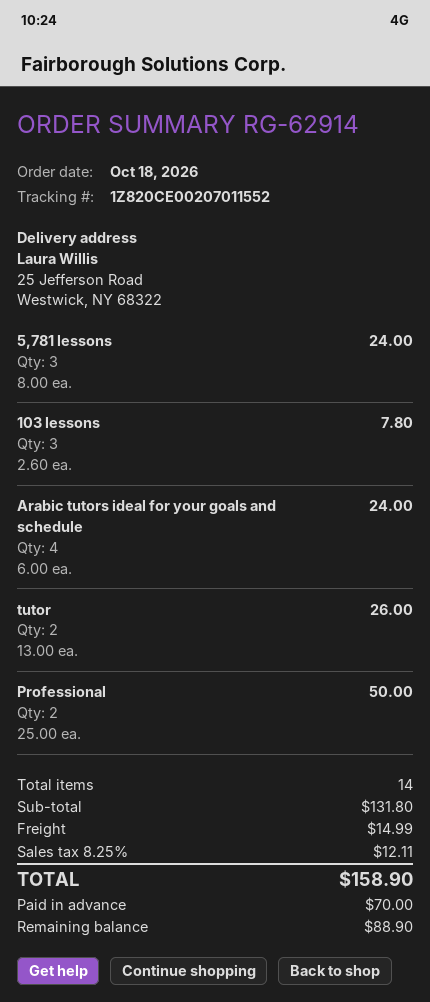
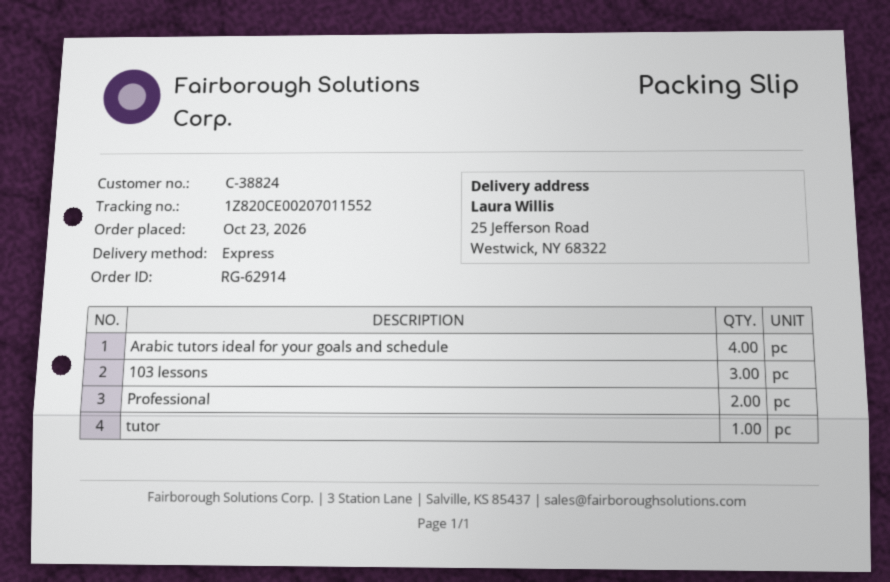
order date: 2026-10-18 -> 2026-10-23
5,781 lessons: 3 -> none
tutor: 2 -> 1

